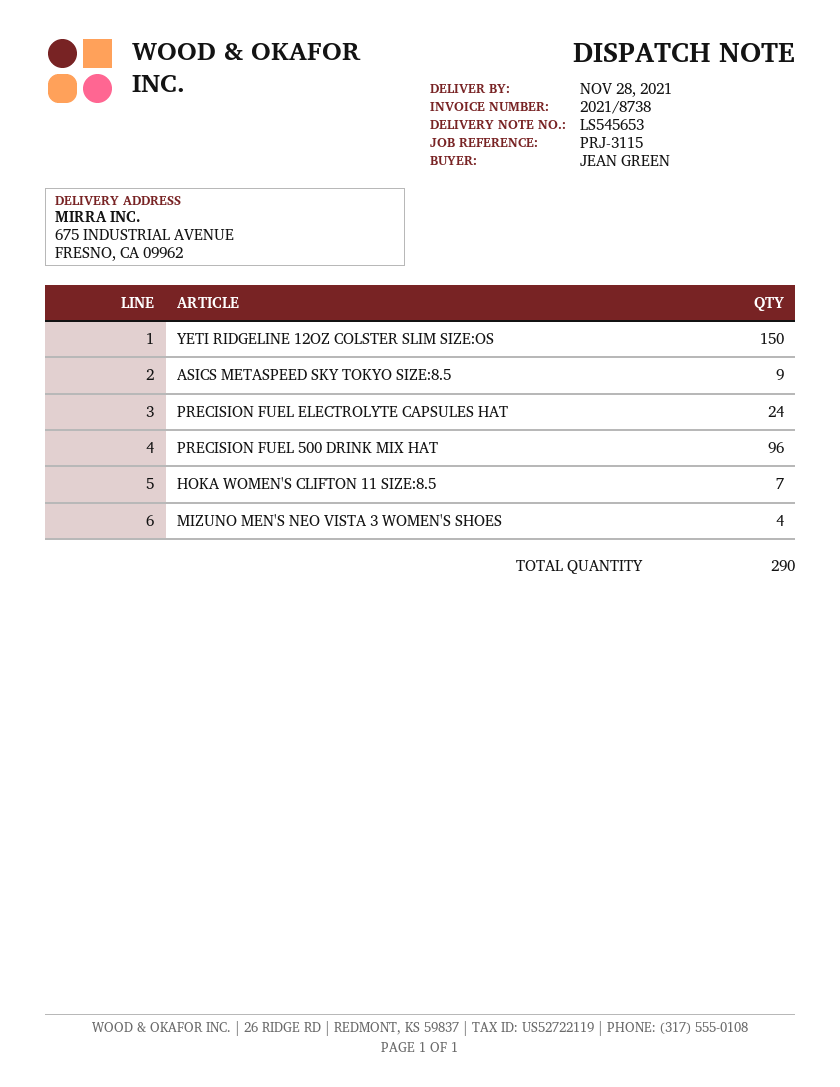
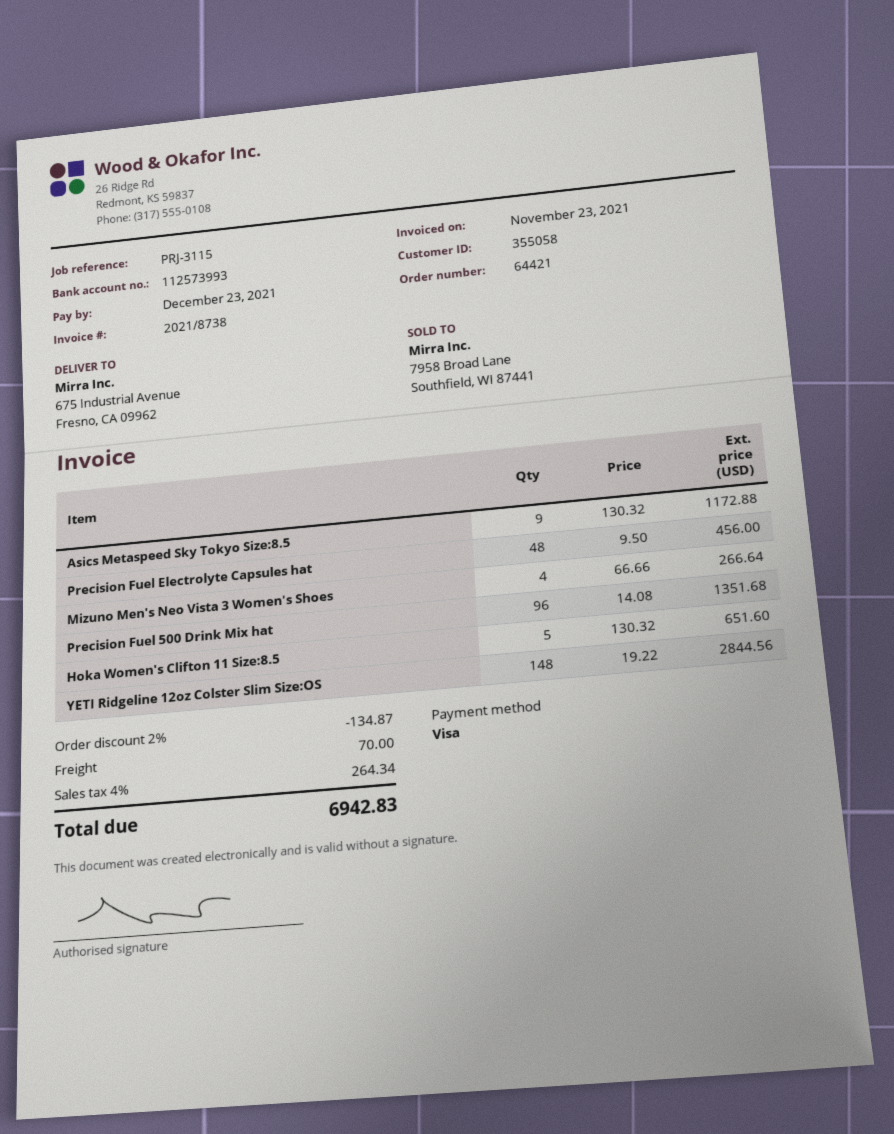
YETI RIDGELINE 12OZ COLSTER SLIM SIZE:OS: 150 -> 148
PRECISION FUEL ELECTROLYTE CAPSULES HAT: 24 -> 48
HOKA WOMEN'S CLIFTON 11 SIZE:8.5: 7 -> 5

